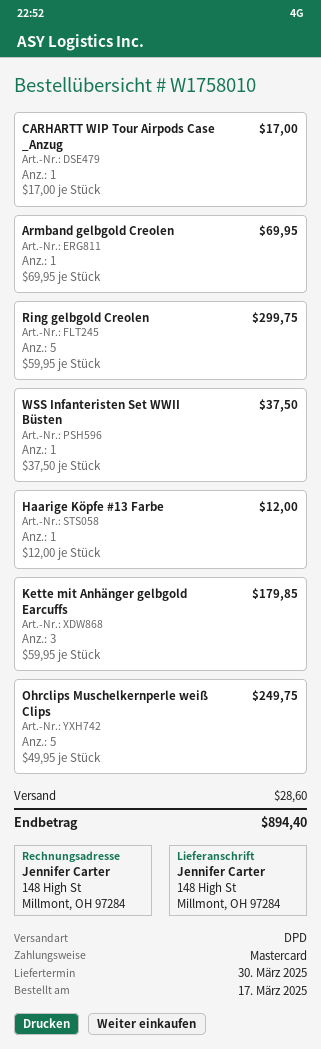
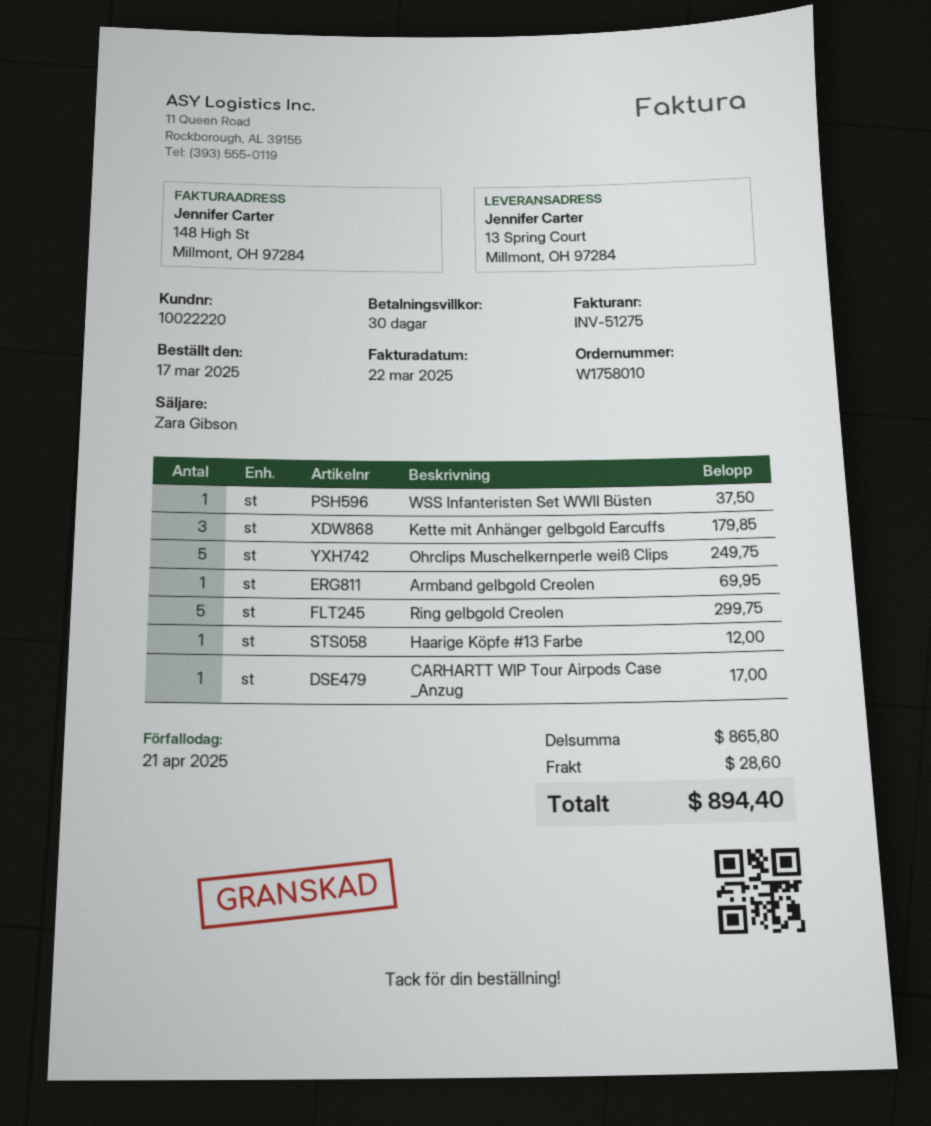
ship to: 148 High St, Millmont, OH 97284 -> 13 Spring Court, Millmont, OH 97284

